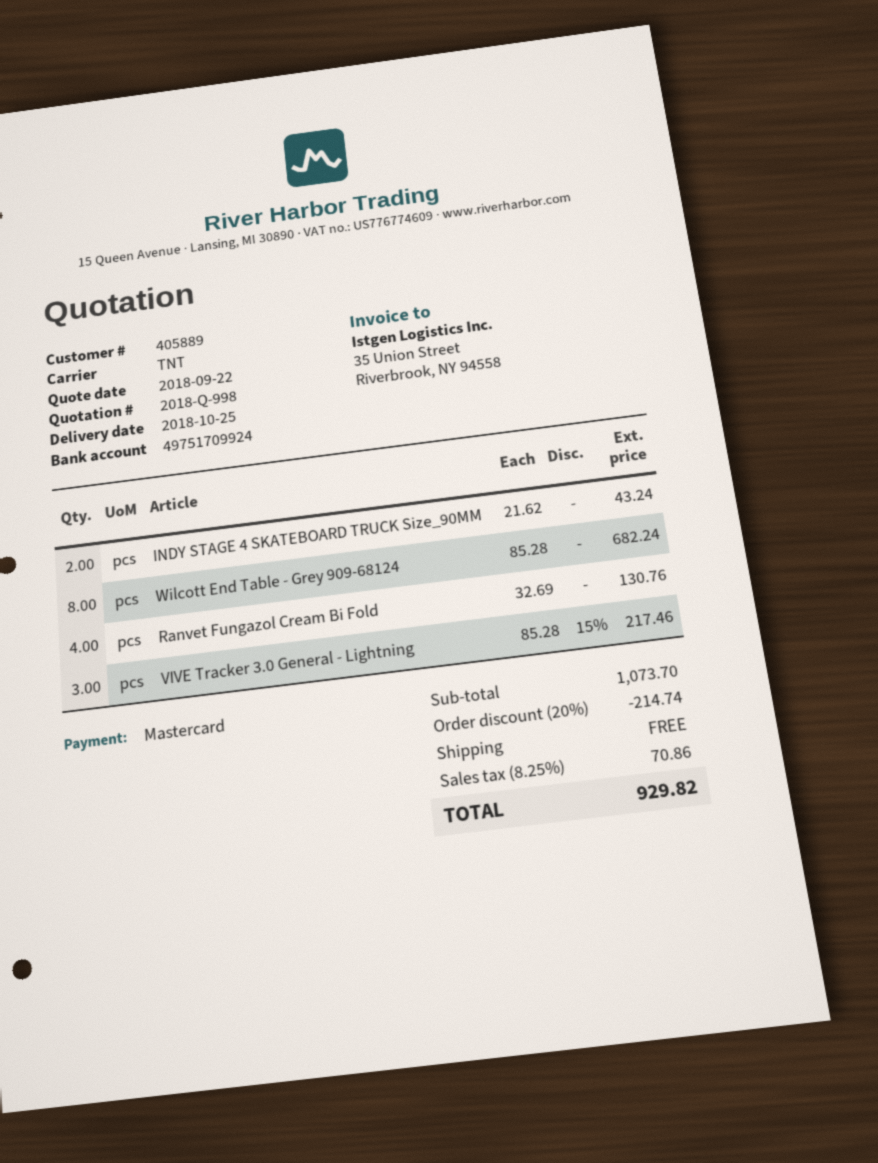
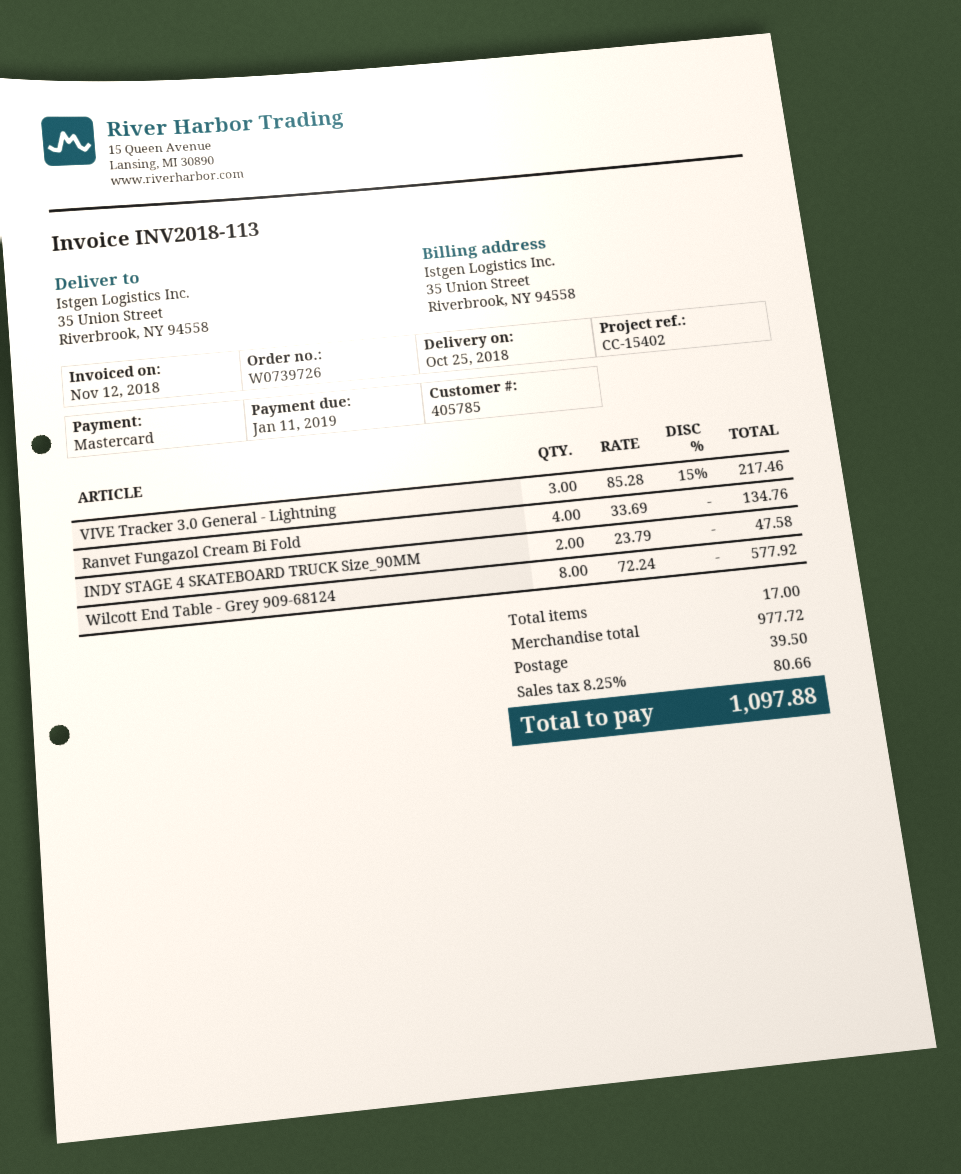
customer number: 405889 -> 405785
INDY STAGE 4 SKATEBOARD TRUCK Size_90MM: 2 x 21.62 = 43.24 -> 2 x 23.79 = 47.58
Wilcott End Table - Grey 909-68124: 8 x 85.28 = 682.24 -> 8 x 72.24 = 577.92
Ranvet Fungazol Cream Bi Fold: 4 x 32.69 = 130.76 -> 4 x 33.69 = 134.76
subtotal: 1073.70 -> 977.72
discount: 20% = 214.74 -> none
shipping: 0.00 -> 39.50
tax: 8.25% = 70.86 -> 8.25% = 80.66
total: 929.82 -> 1097.88

